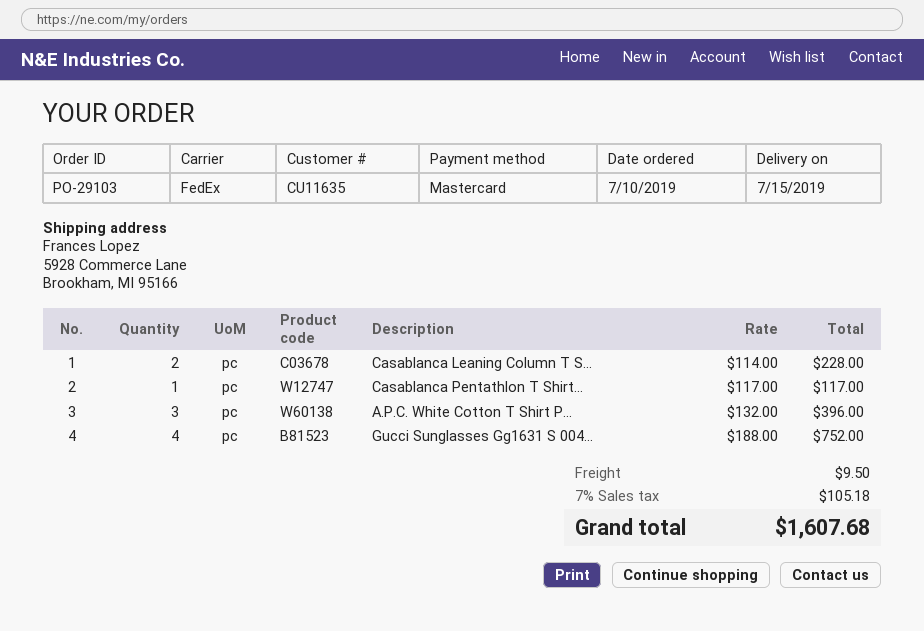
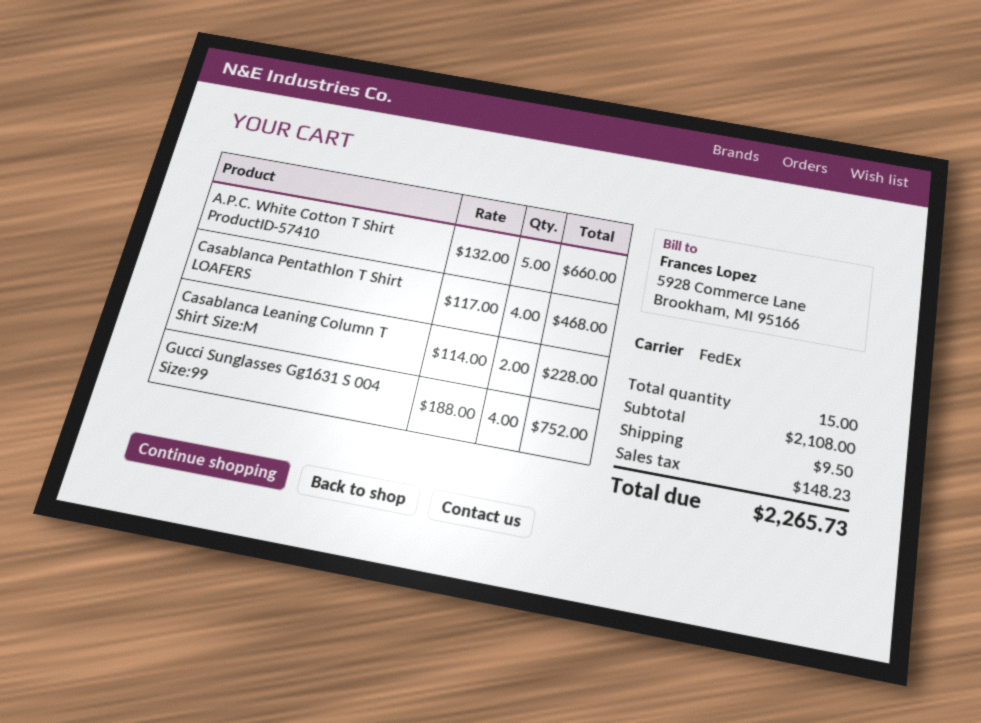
Casablanca Pentathlon T Shirt...: 1 x 117.00 = 117.00 -> 4 x 117.00 = 468.00
A.P.C. White Cotton T Shirt P...: 3 x 132.00 = 396.00 -> 5 x 132.00 = 660.00
tax: 105.18 -> 148.23
total: 1607.68 -> 2265.73

